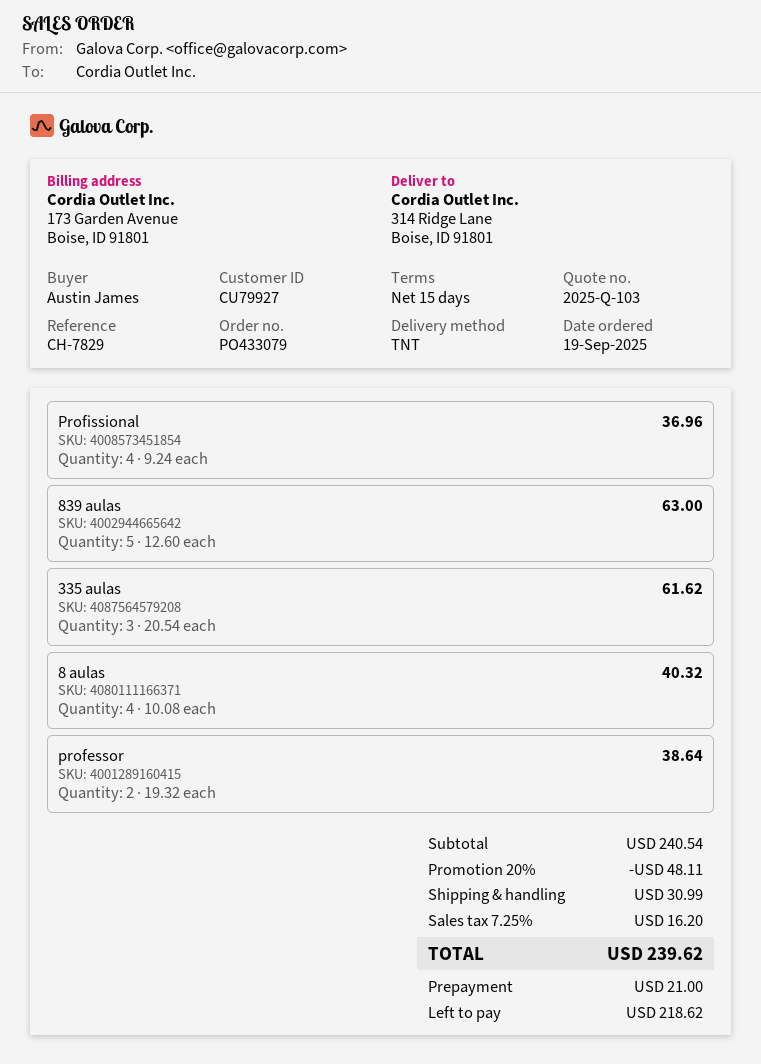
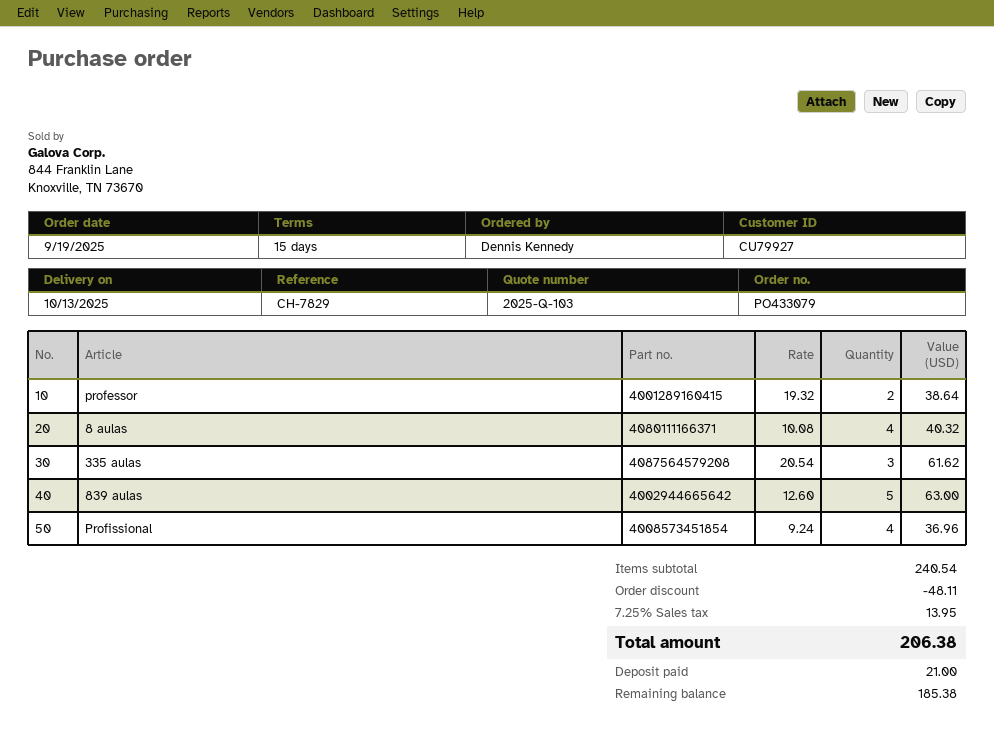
ordered by: Austin James -> Dennis Kennedy
shipping: 30.99 -> none
tax: 7.25% = 16.20 -> 7.25% = 13.95
total: 239.62 -> 206.38
balance: 218.62 -> 185.38

